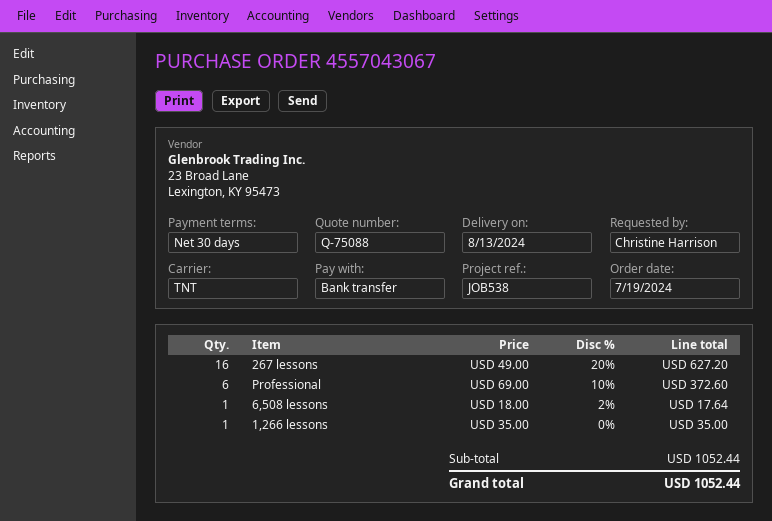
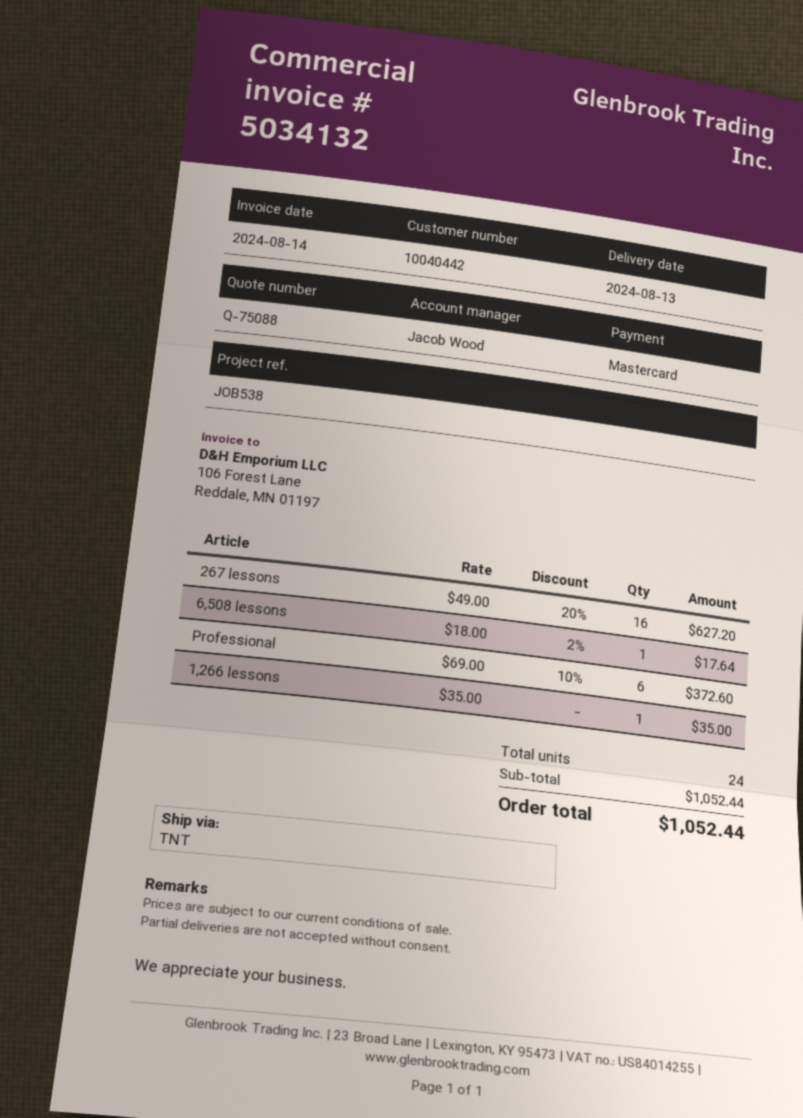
payment method: bank transfer -> Mastercard

